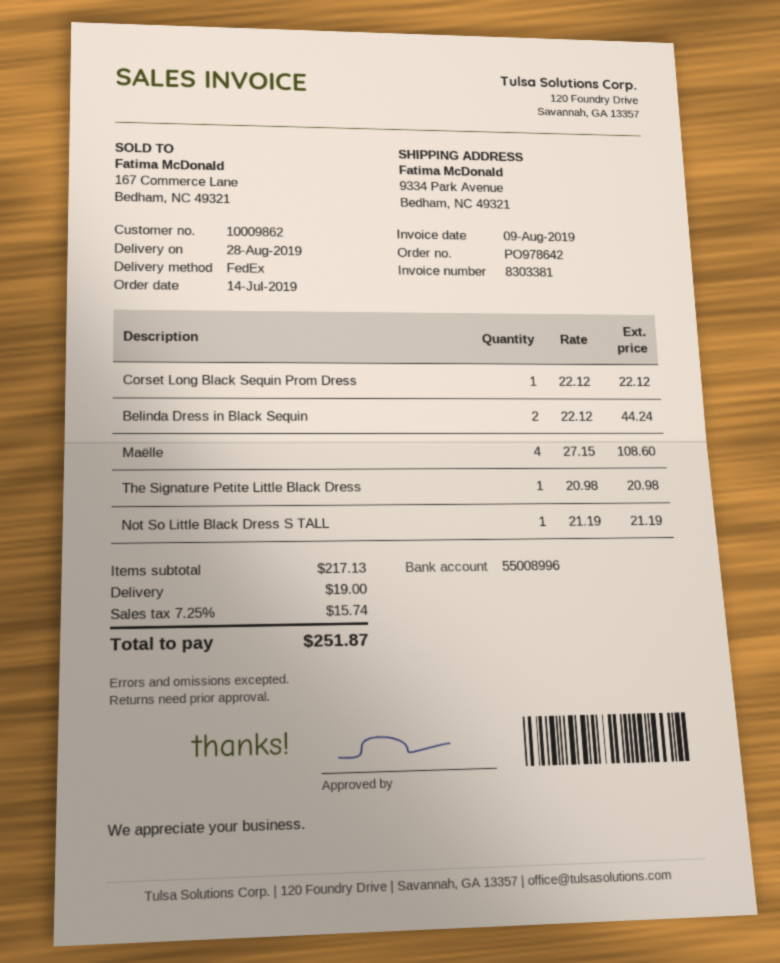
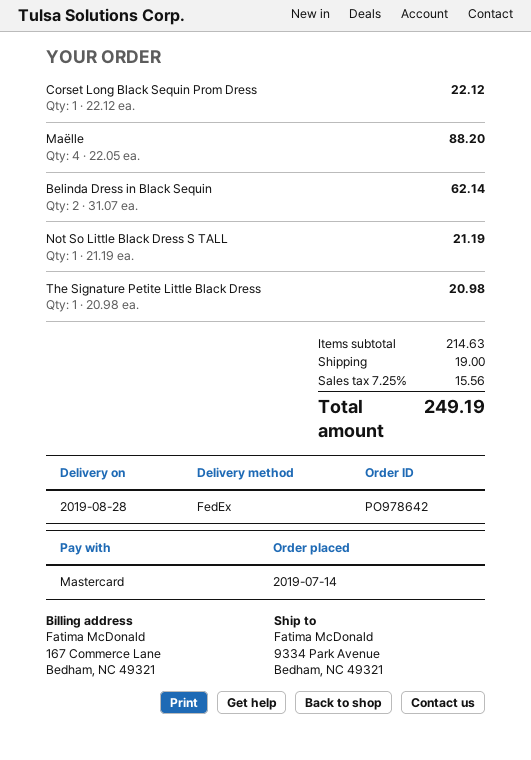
Belinda Dress in Black Sequin: 2 x 22.12 = 44.24 -> 2 x 31.07 = 62.14
Maëlle: 4 x 27.15 = 108.60 -> 4 x 22.05 = 88.20
subtotal: 217.13 -> 214.63
tax: 7.25% = 15.74 -> 7.25% = 15.56
total: 251.87 -> 249.19

